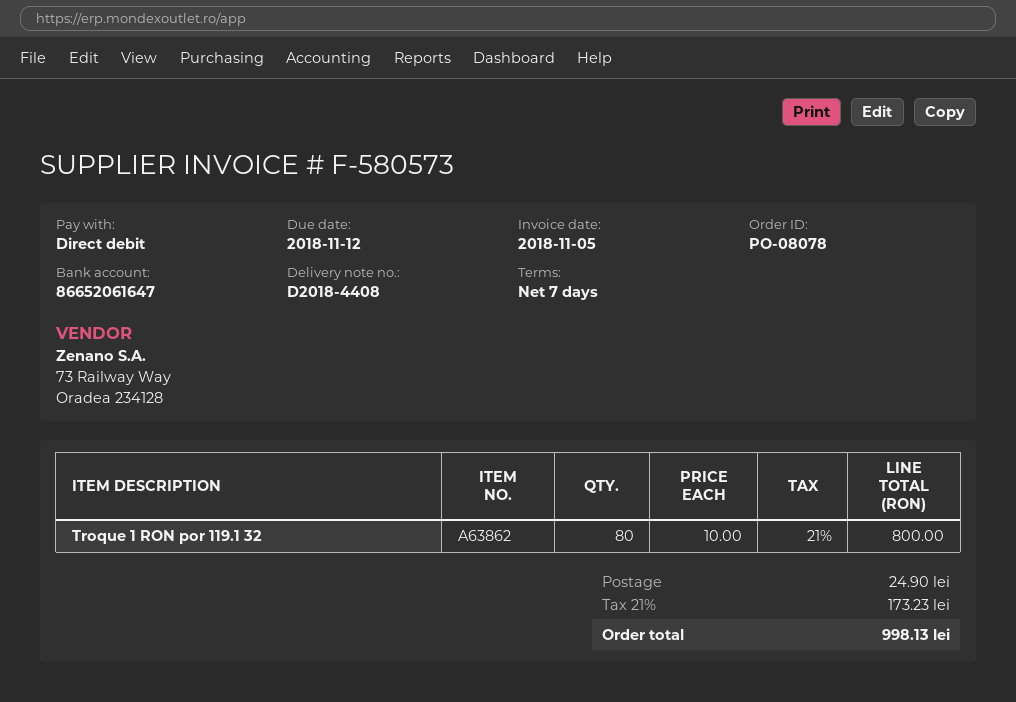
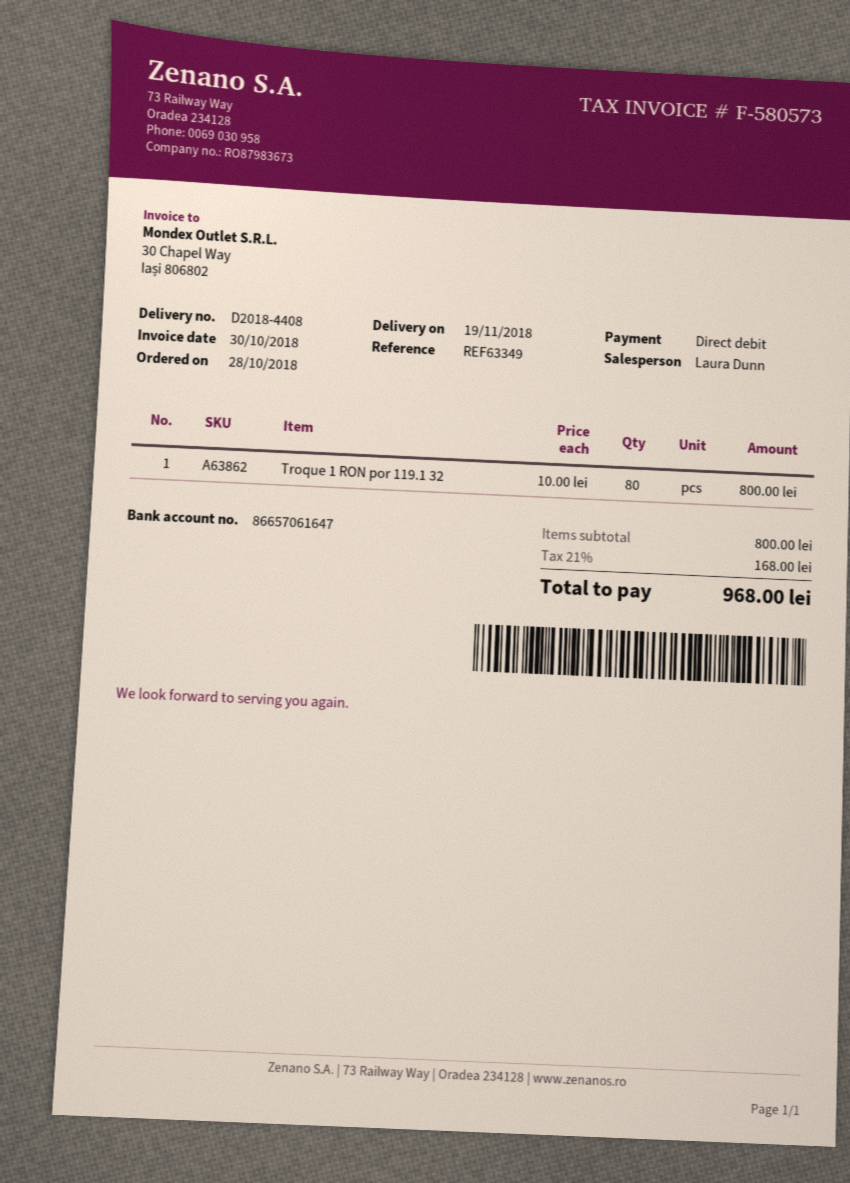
invoice date: 2018-11-05 -> 2018-10-30
bank account: 86652061647 -> 86657061647
shipping: 24.90 -> none
tax: 21% = 173.23 -> 21% = 168.00
total: 998.13 -> 968.00

